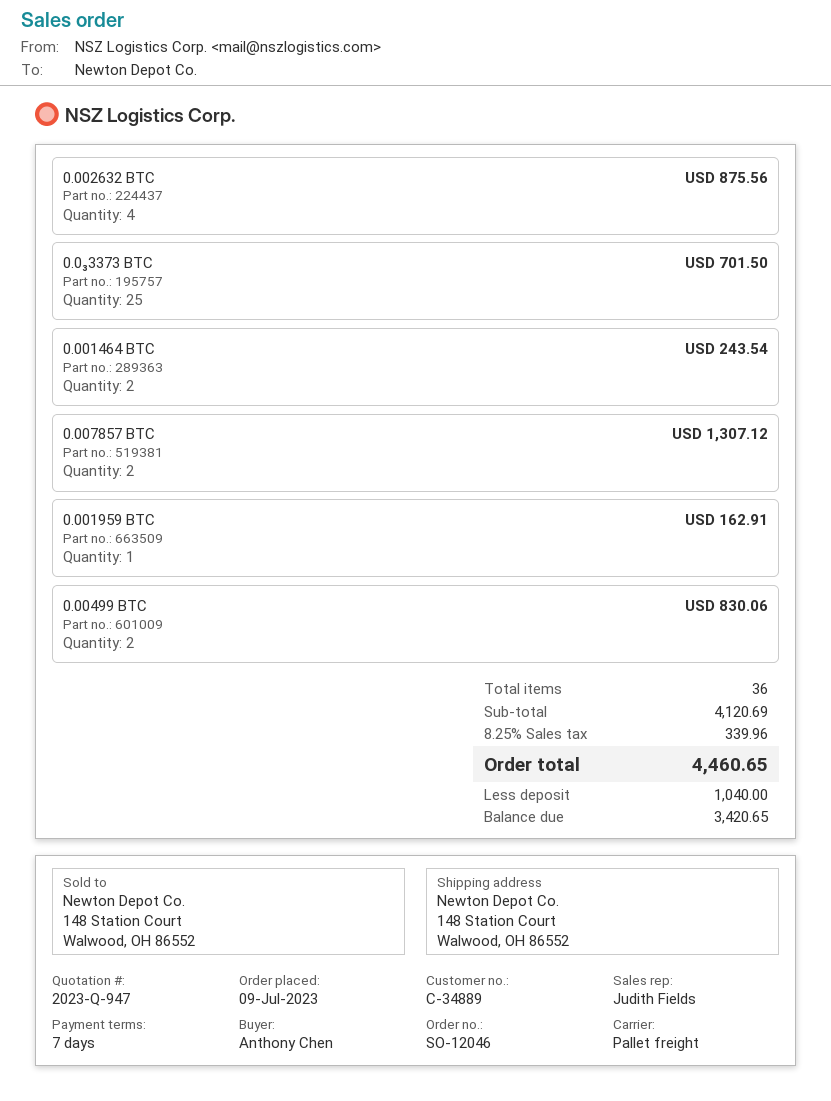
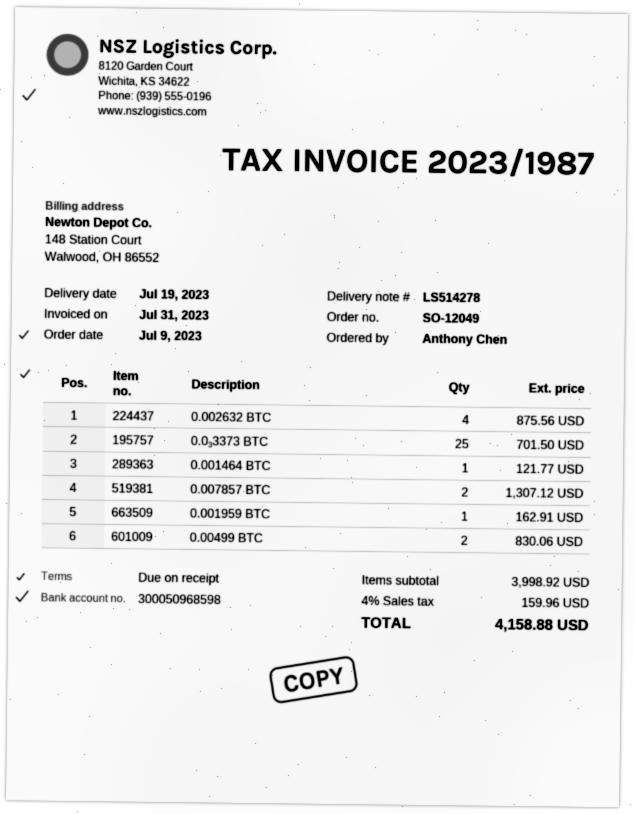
order number: SO-12046 -> SO-12049
payment terms: 7 days -> on receipt
0.001464 BTC: 2 for 243.54 -> 1 for 121.77
subtotal: 4120.69 -> 3998.92
tax: 8.25% = 339.96 -> 4% = 159.96
total: 4460.65 -> 4158.88

